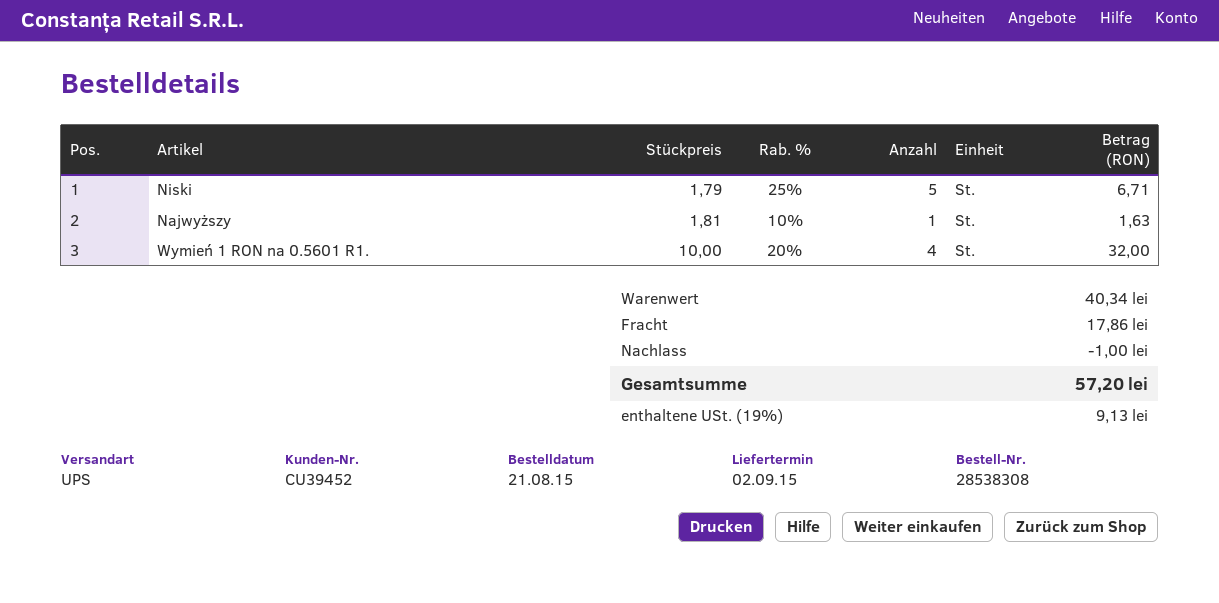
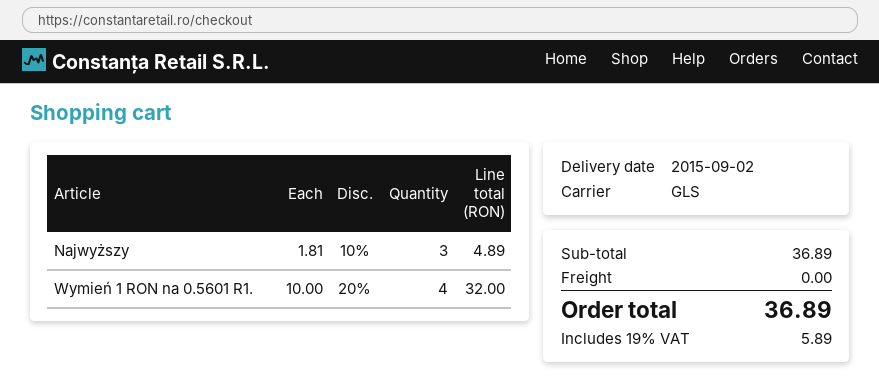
shipping method: UPS -> GLS
Niski: 5 x 1.79 - 25% = 6.71 -> none
Najwyższy: 1 x 1.81 - 10% = 1.63 -> 3 x 1.81 - 10% = 4.89
subtotal: 40.34 -> 36.89
discount: 1.00 -> none
shipping: 17.86 -> 0.00
tax: 19% = 9.13 -> 19% = 5.89
total: 57.20 -> 36.89

